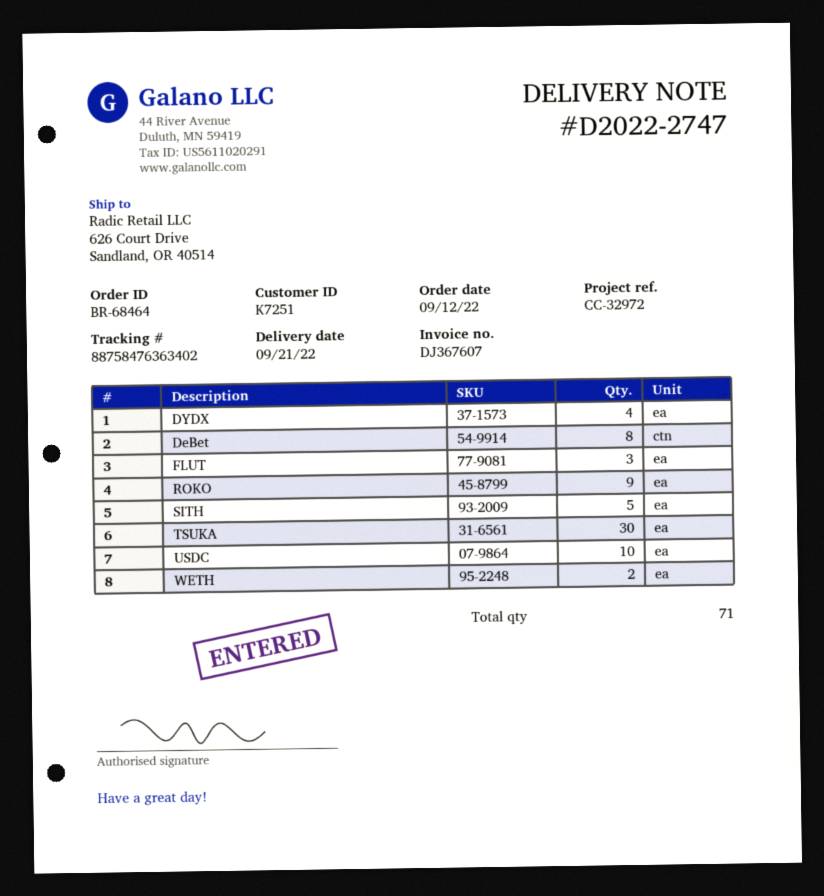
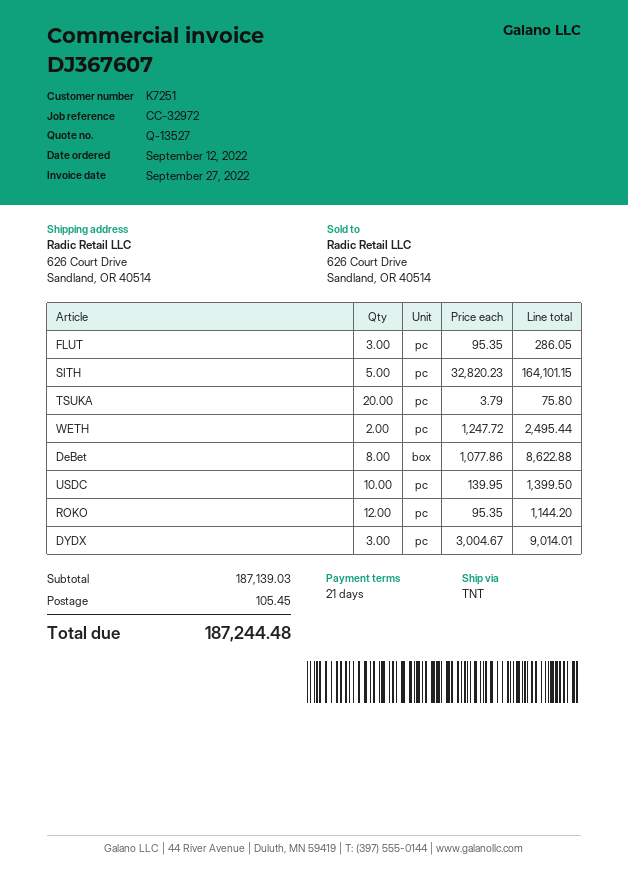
DYDX: 4 -> 3
ROKO: 9 -> 12
TSUKA: 30 -> 20

